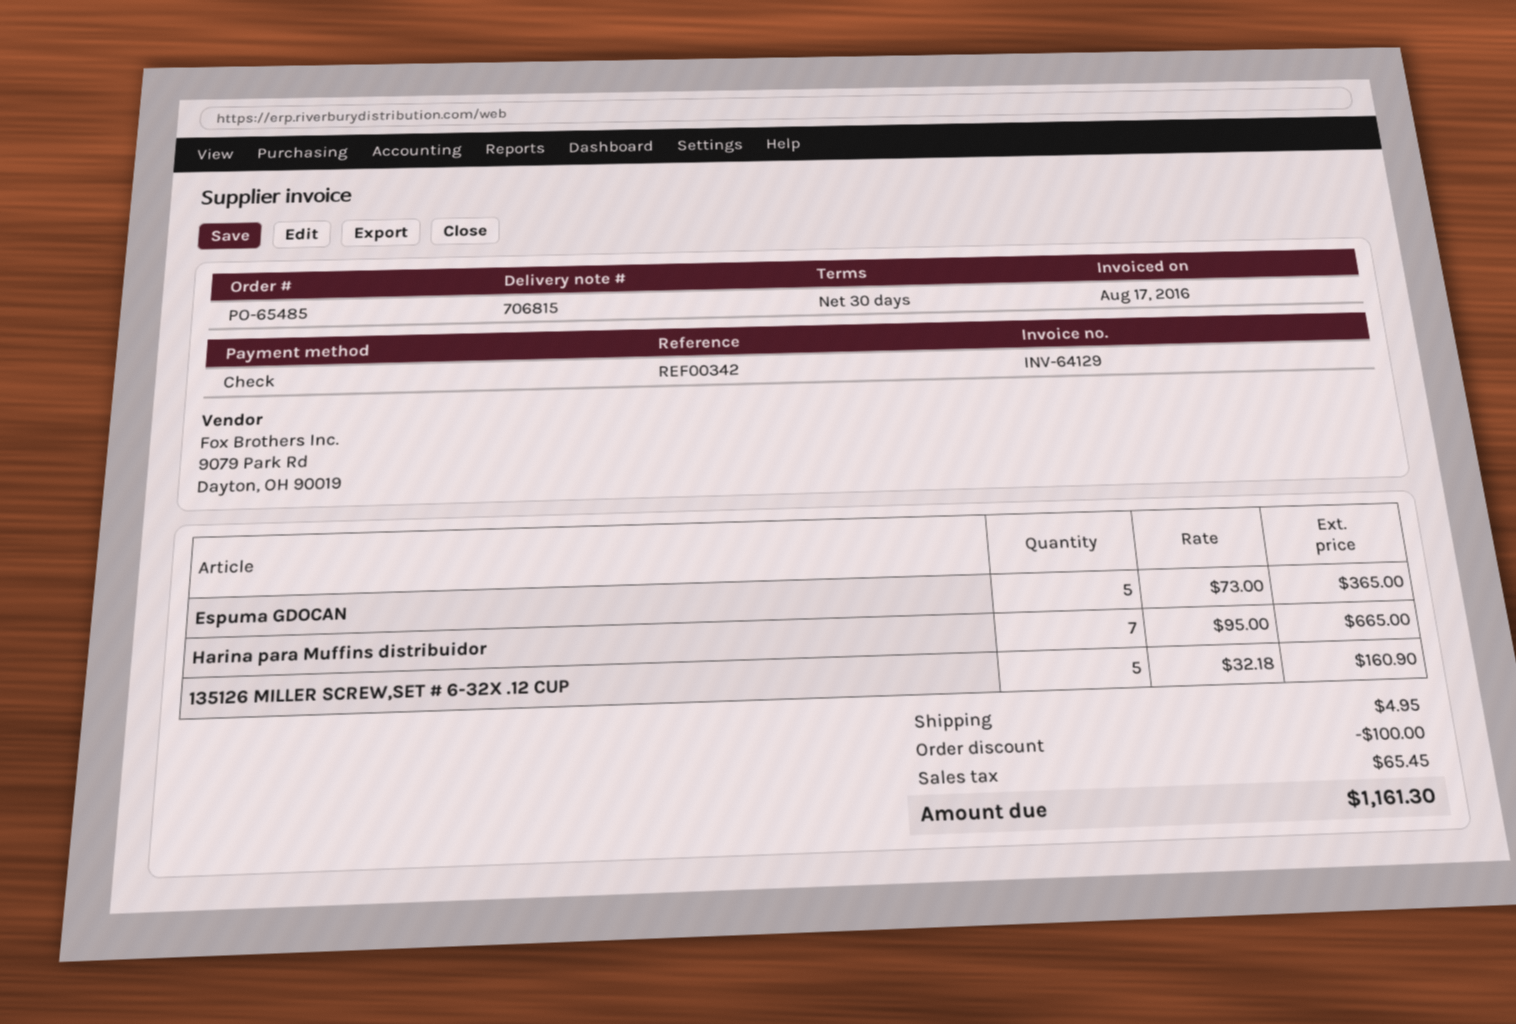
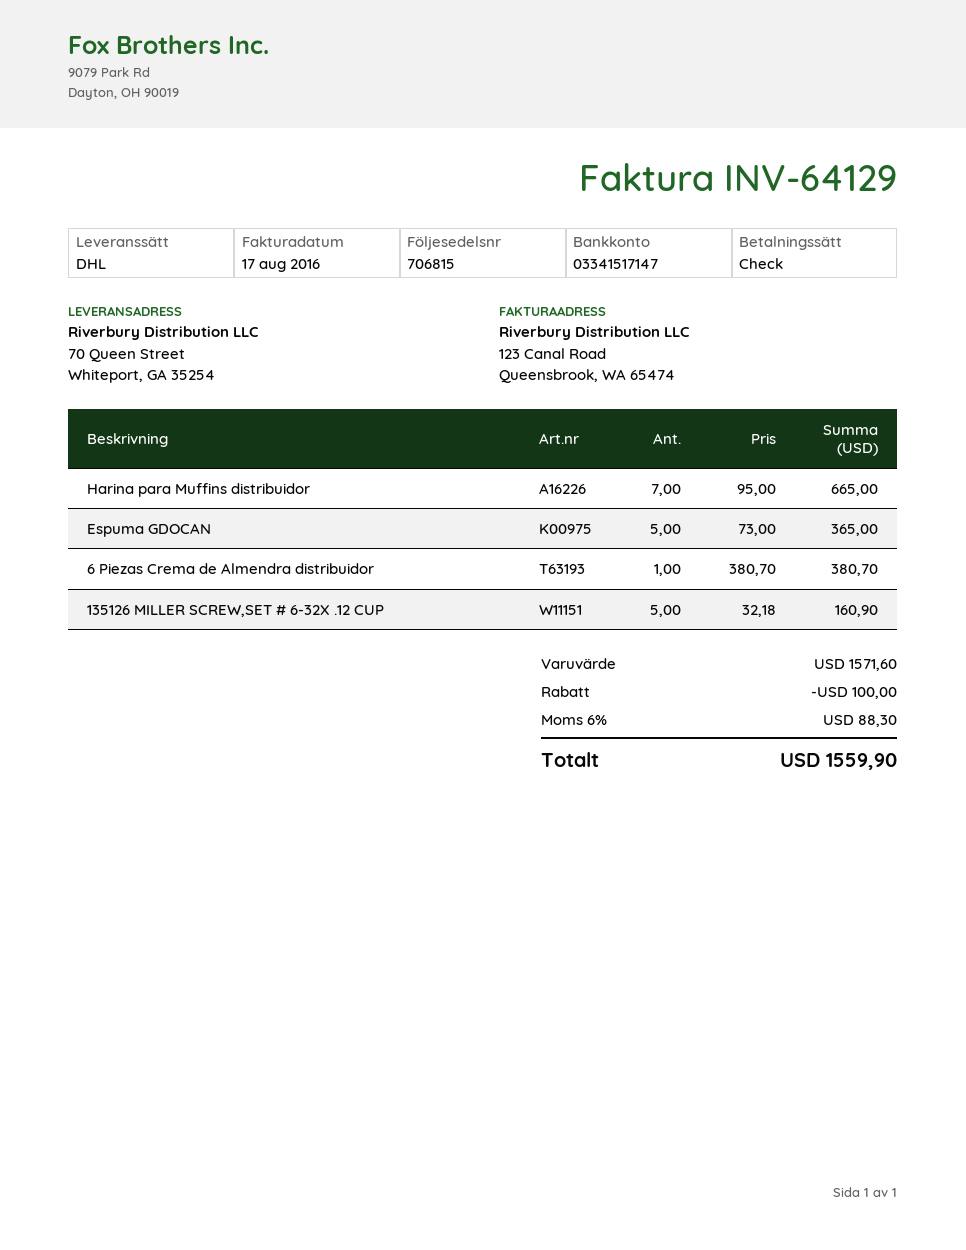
6 Piezas Crema de Almendra distribuidor: none -> 1 x 380.70 = 380.70
shipping: 4.95 -> none
tax: 65.45 -> 88.30
total: 1161.30 -> 1559.90

